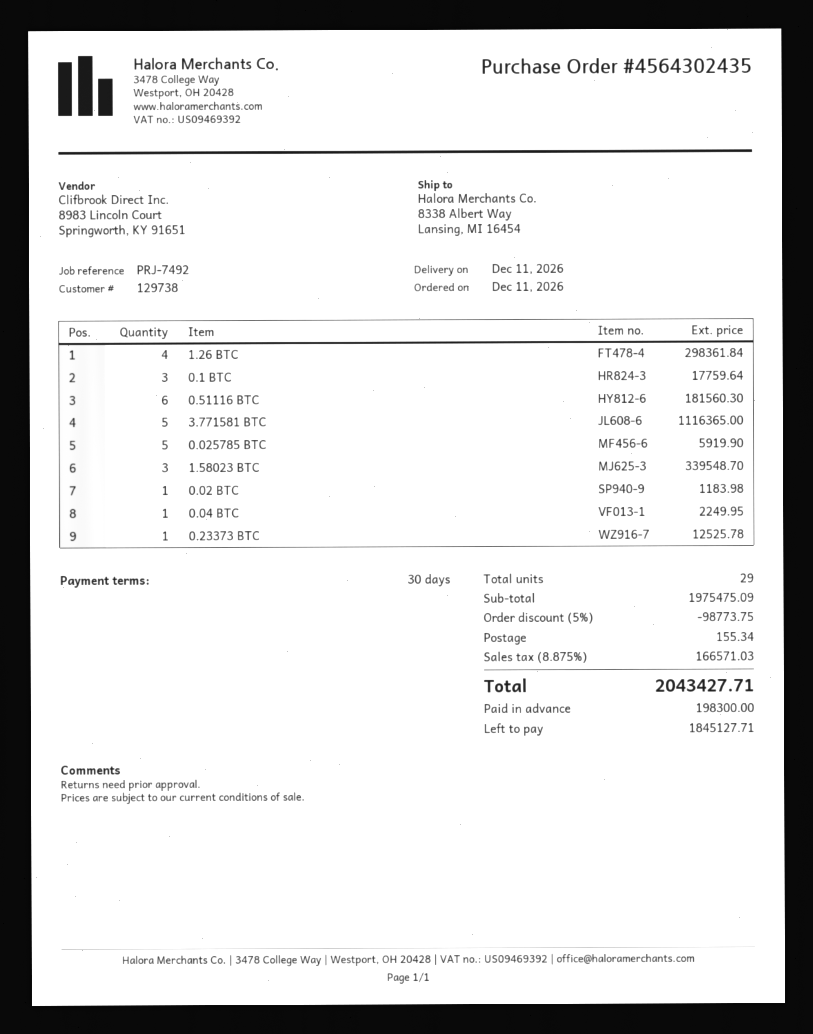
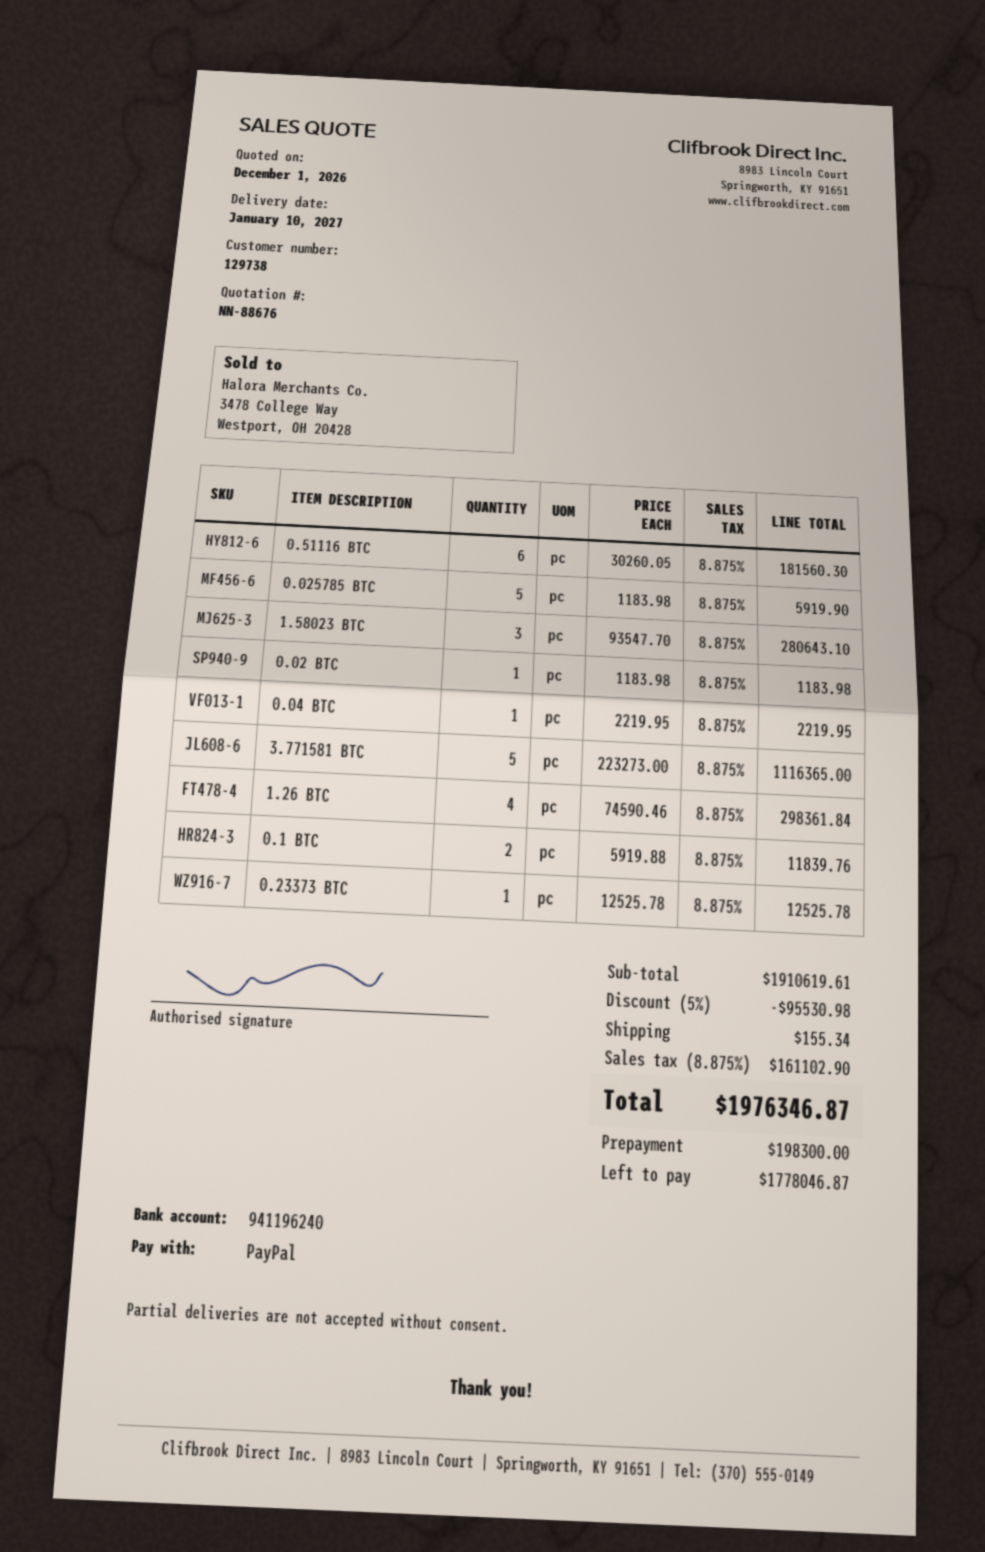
delivery date: 2026-12-11 -> 2027-01-10
0.1 BTC: 3 for 17759.64 -> 2 for 11839.76
1.58023 BTC: 3 for 339548.70 -> 3 for 280643.10
0.04 BTC: 1 for 2249.95 -> 1 for 2219.95
subtotal: 1975475.09 -> 1910619.61
discount: 5% = 98773.75 -> 5% = 95530.98
tax: 8.875% = 166571.03 -> 8.875% = 161102.90
total: 2043427.71 -> 1976346.87
balance: 1845127.71 -> 1778046.87

